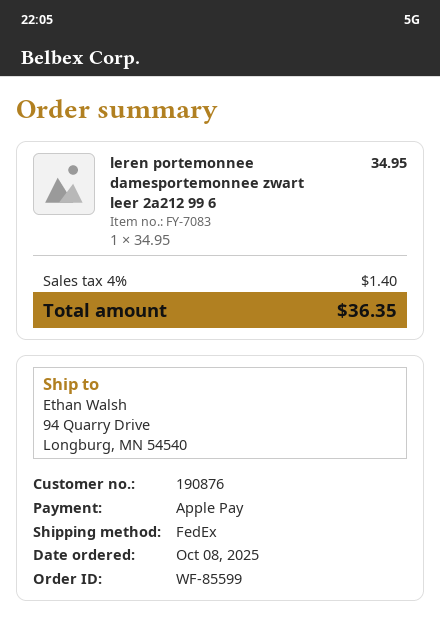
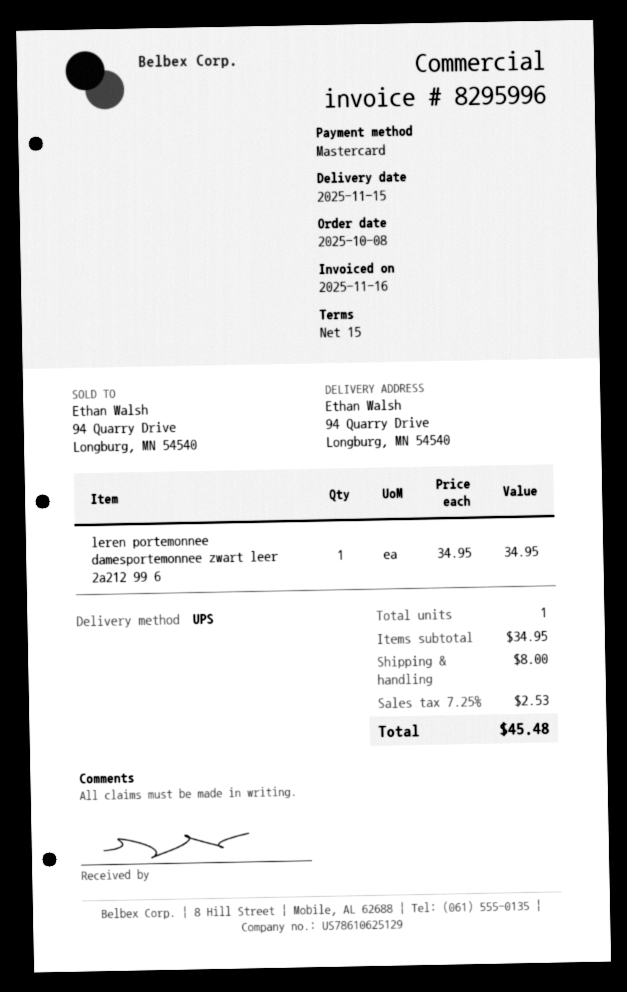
payment method: Apple Pay -> Mastercard
shipping method: FedEx -> UPS
shipping: none -> 8.00
tax: 4% = 1.40 -> 7.25% = 2.53
total: 36.35 -> 45.48

